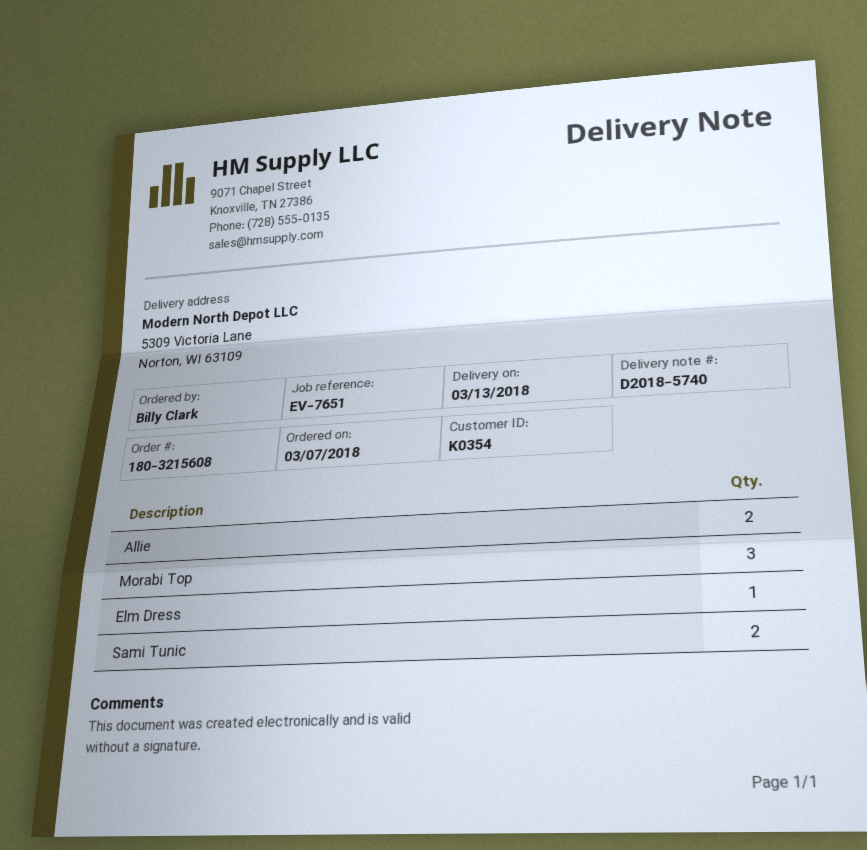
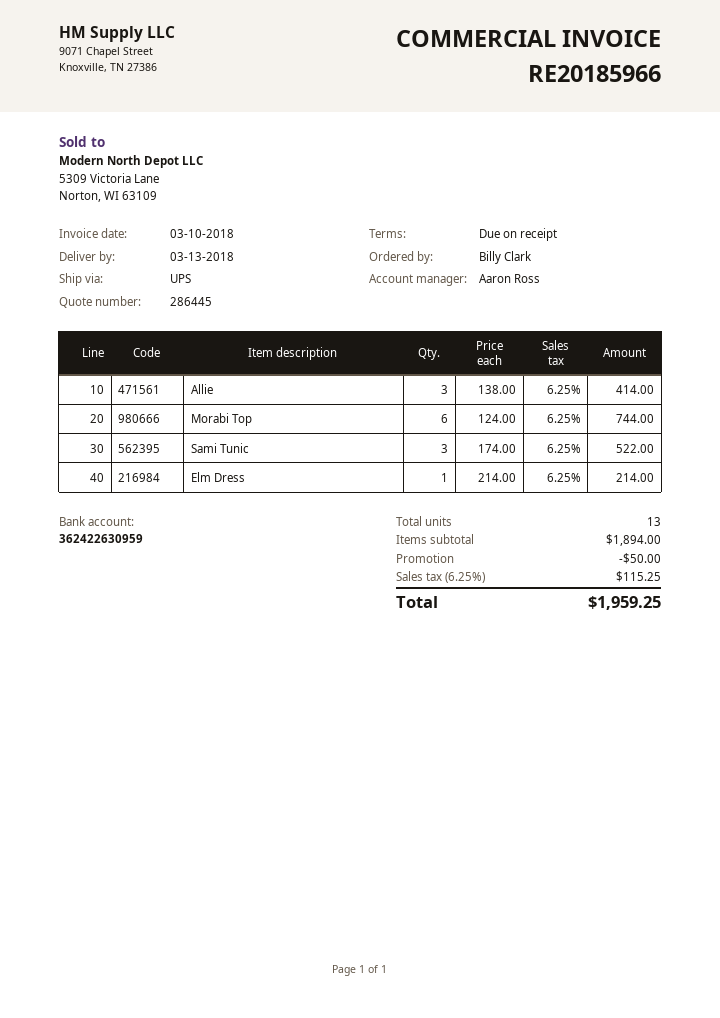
Allie: 2 -> 3
Morabi Top: 3 -> 6
Sami Tunic: 2 -> 3

